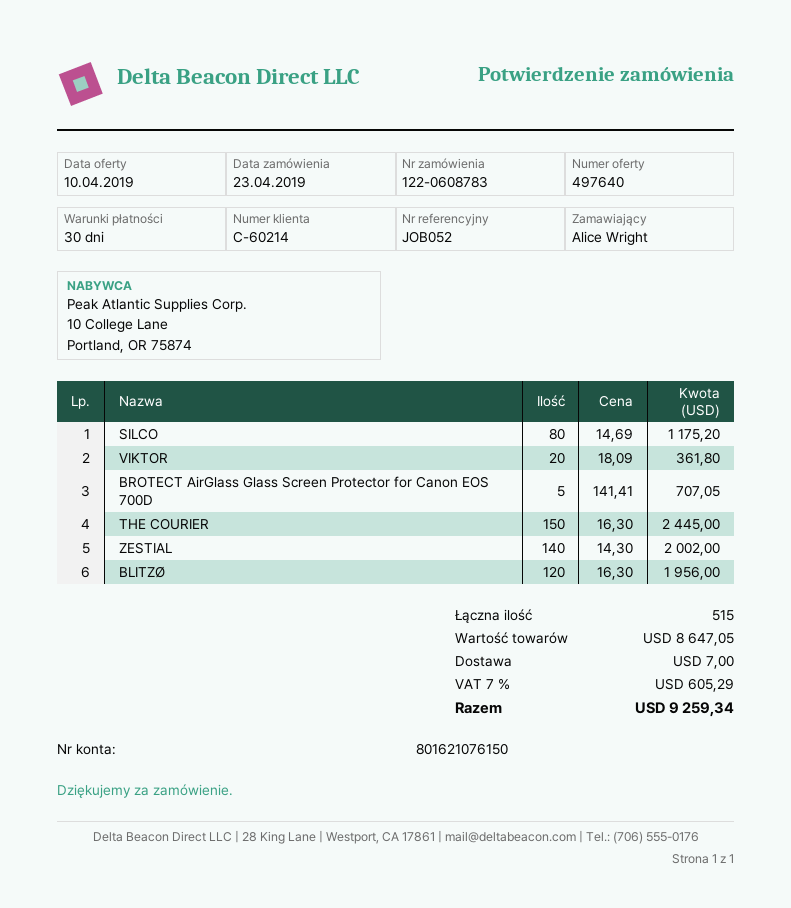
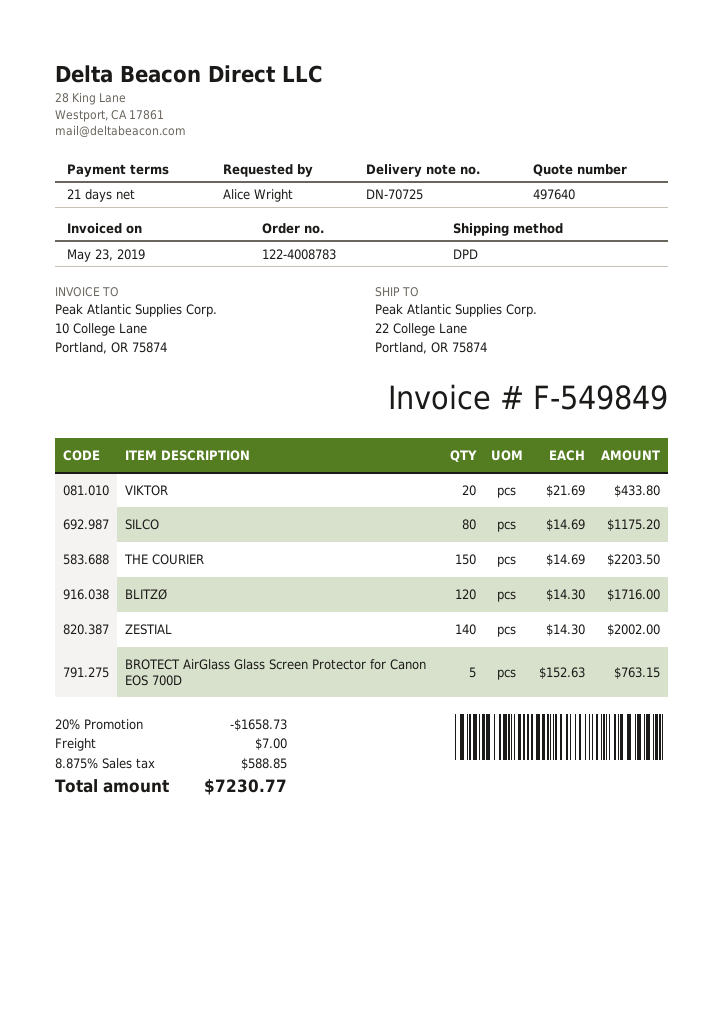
order number: 122-0608783 -> 122-4008783
payment terms: 30 days -> 21 days
VIKTOR: 20 x 18.09 = 361.80 -> 20 x 21.69 = 433.80
BROTECT AirGlass Glass Screen Protector for Canon EOS 700D: 5 x 141.41 = 707.05 -> 5 x 152.63 = 763.15
THE COURIER: 150 x 16.30 = 2445.00 -> 150 x 14.69 = 2203.50
BLITZØ: 120 x 16.30 = 1956.00 -> 120 x 14.30 = 1716.00
discount: none -> 20% = 1658.73
tax: 7% = 605.29 -> 8.875% = 588.85
total: 9259.34 -> 7230.77

